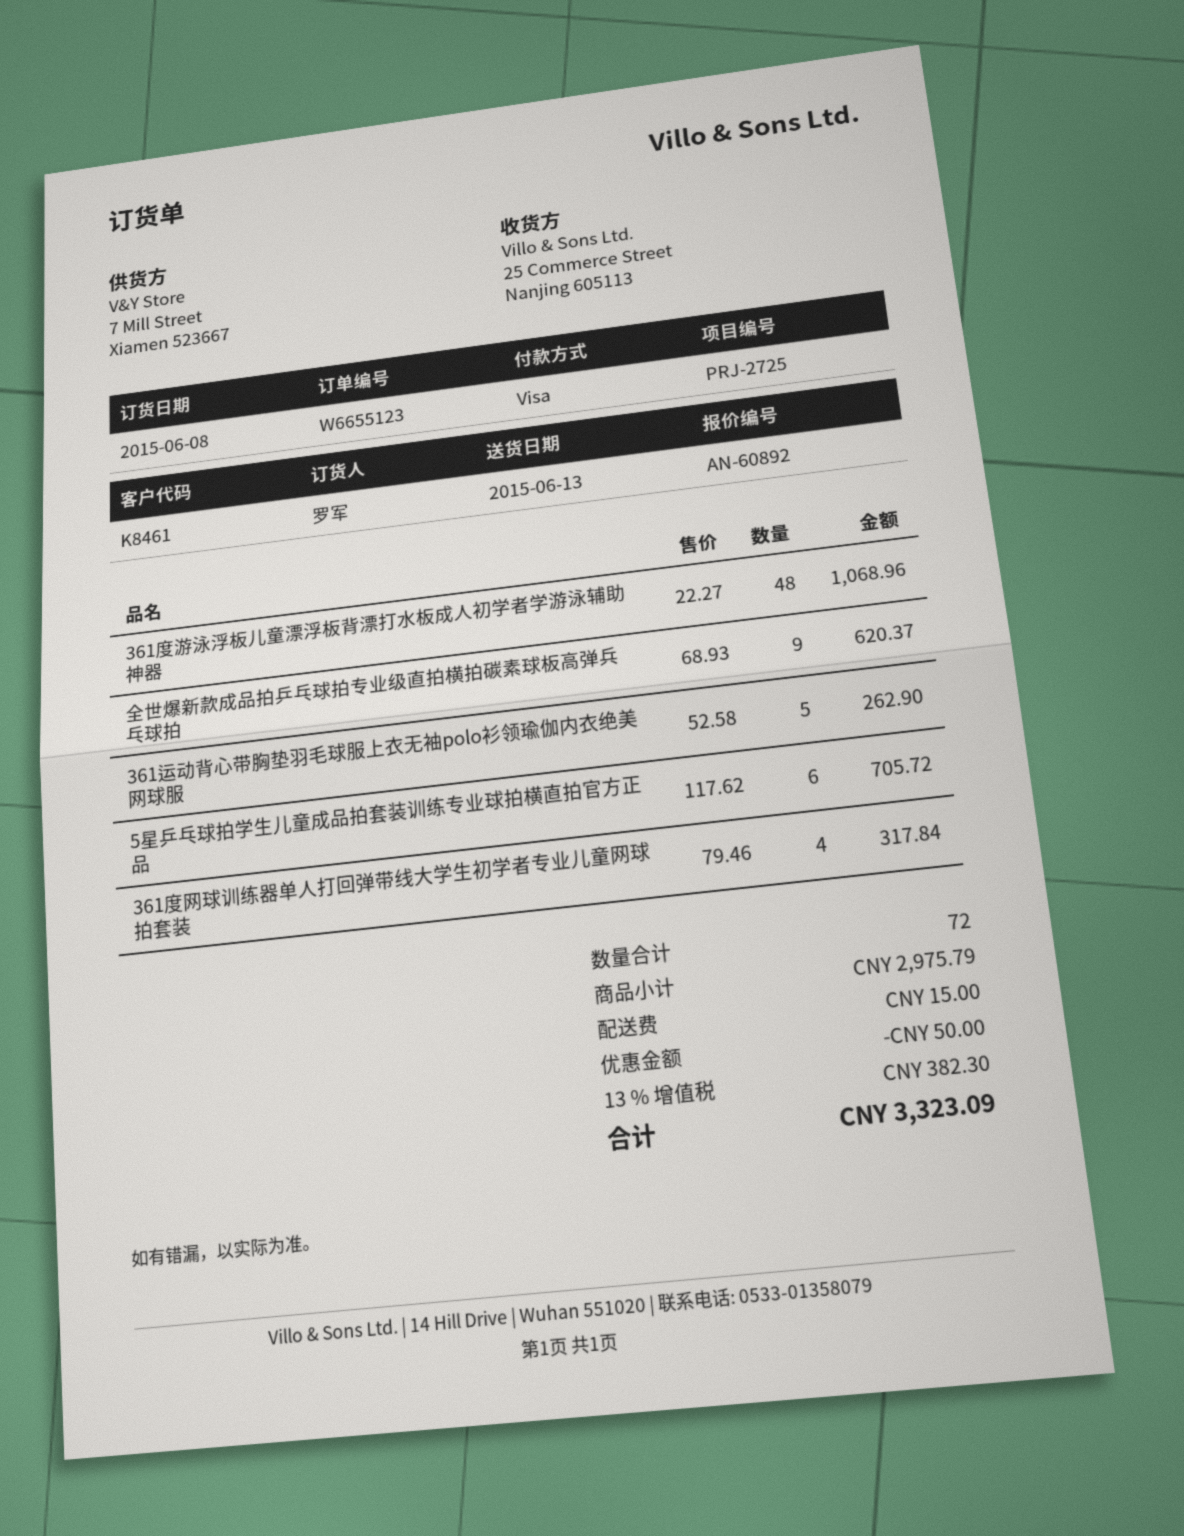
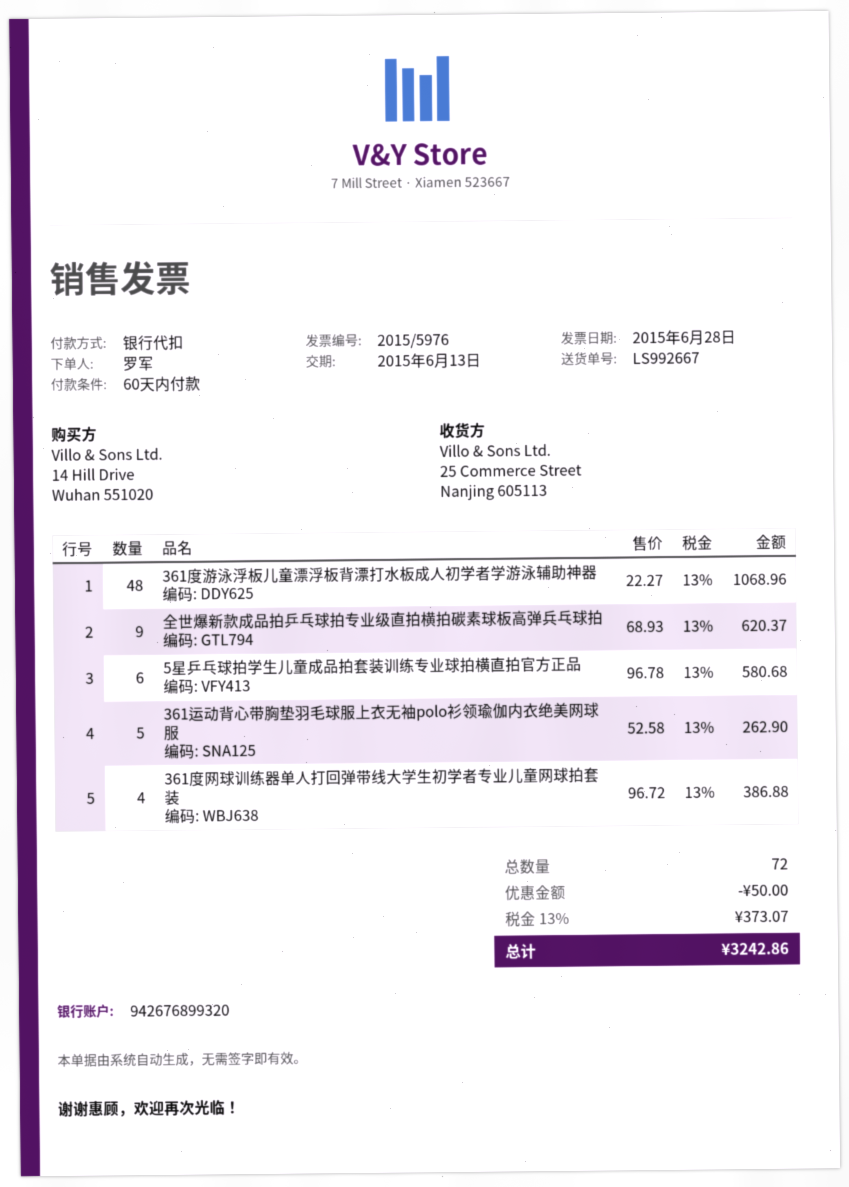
payment method: Visa -> direct debit
5星乒乓球拍学生儿童成品拍套装训练专业球拍横直拍官方正品: 6 x 117.62 = 705.72 -> 6 x 96.78 = 580.68
361度网球训练器单人打回弹带线大学生初学者专业儿童网球拍套装: 4 x 79.46 = 317.84 -> 4 x 96.72 = 386.88
shipping: 15.00 -> none
tax: 13% = 382.30 -> 13% = 373.07
total: 3323.09 -> 3242.86

